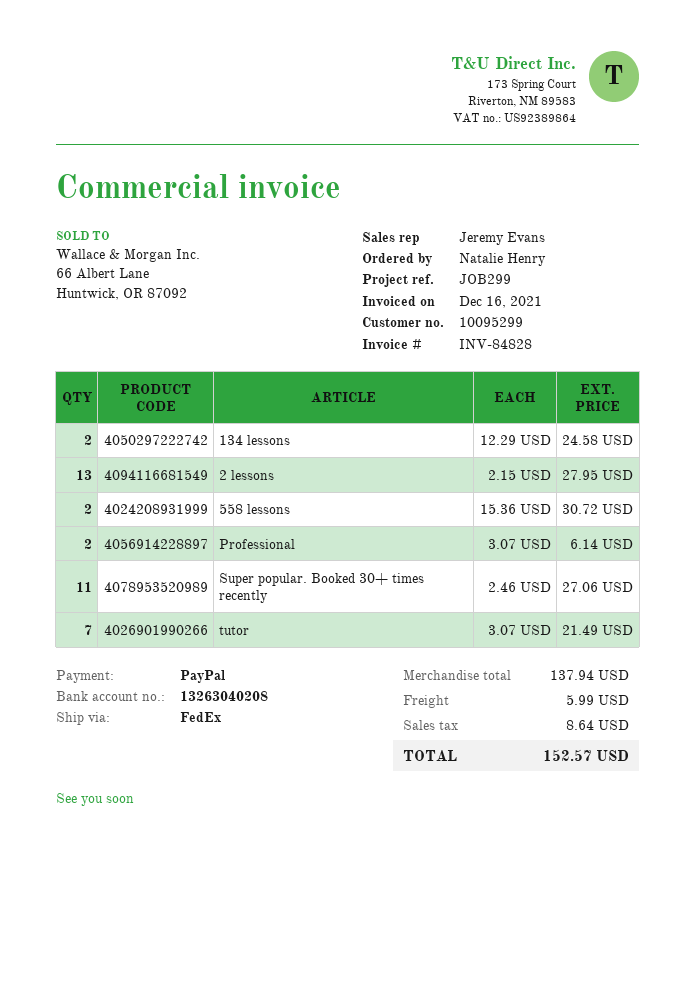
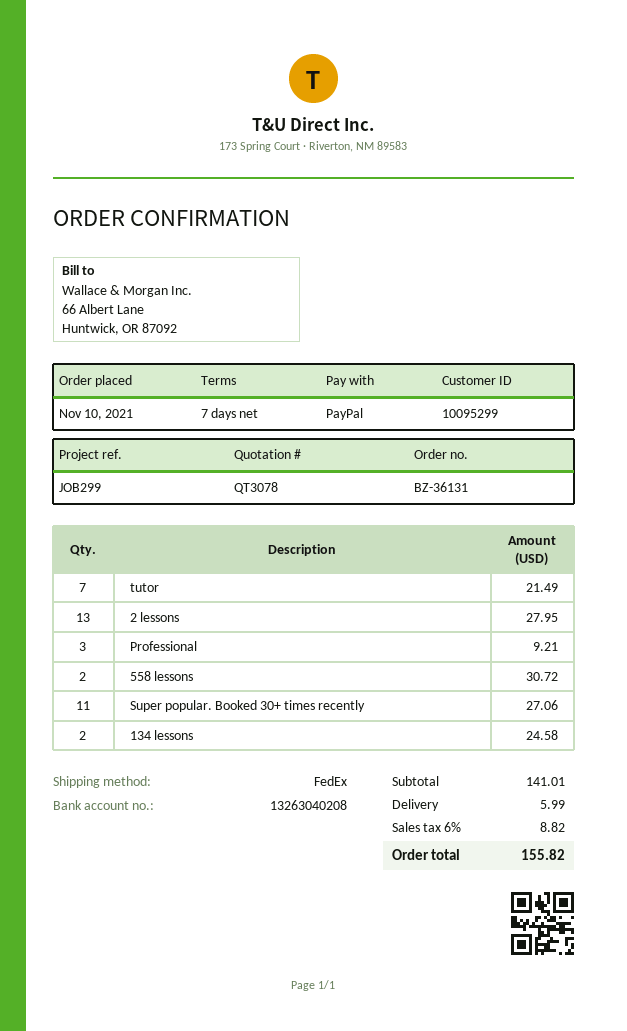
Professional: 2 for 6.14 -> 3 for 9.21
subtotal: 137.94 -> 141.01
tax: 8.64 -> 8.82
total: 152.57 -> 155.82

